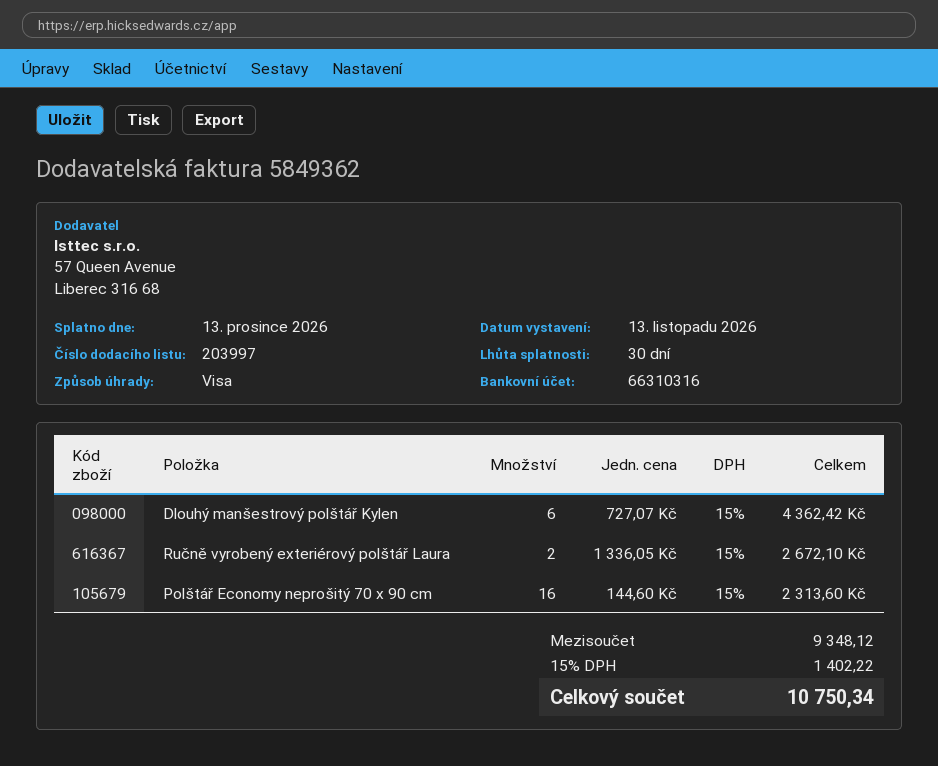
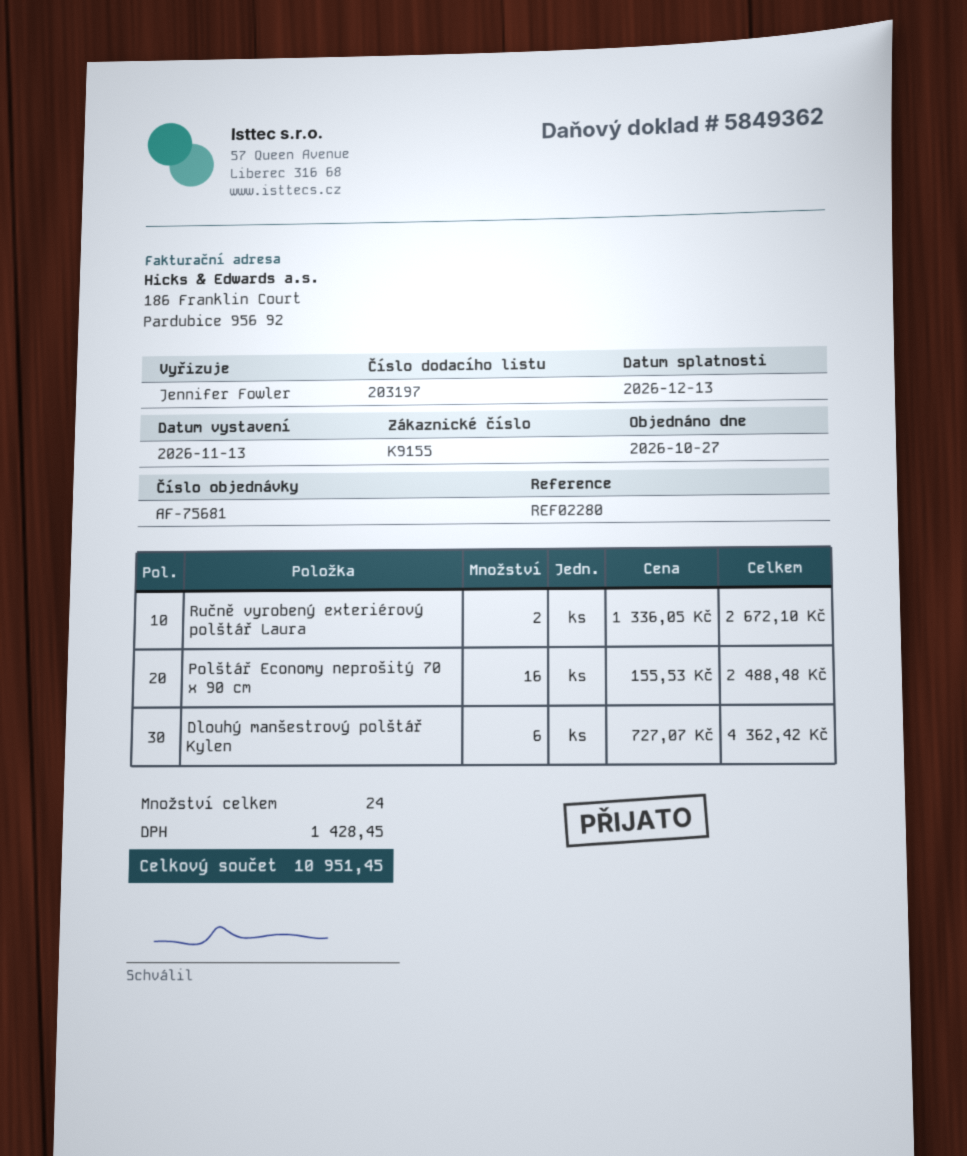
delivery note number: 203997 -> 203197
Polštář Economy neprošitý 70 x 90 cm: 16 x 144.60 = 2313.60 -> 16 x 155.53 = 2488.48
tax: 1402.22 -> 1428.45
total: 10750.34 -> 10951.45

